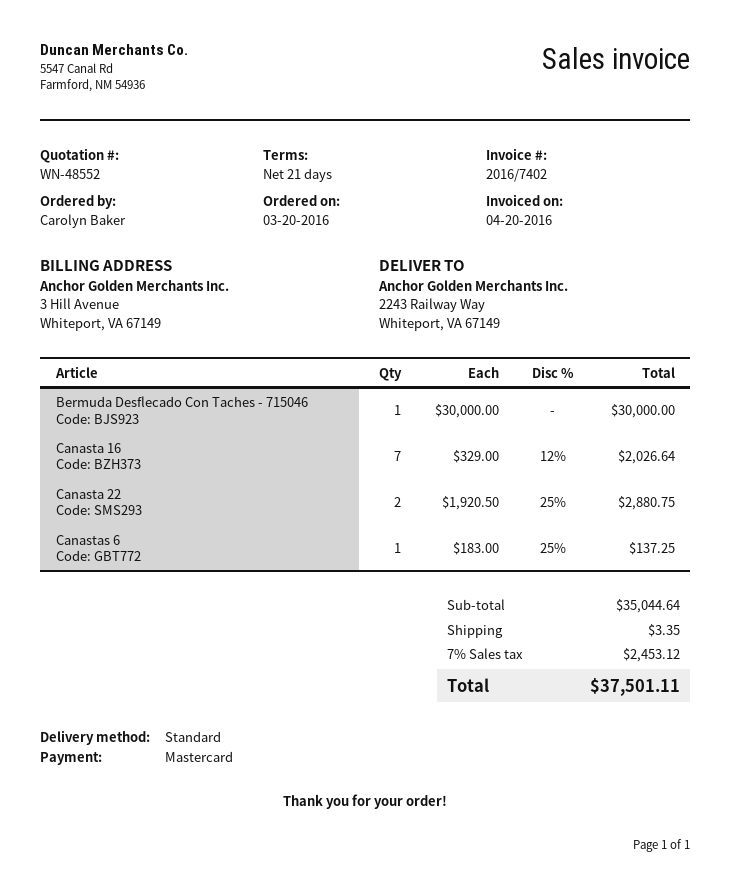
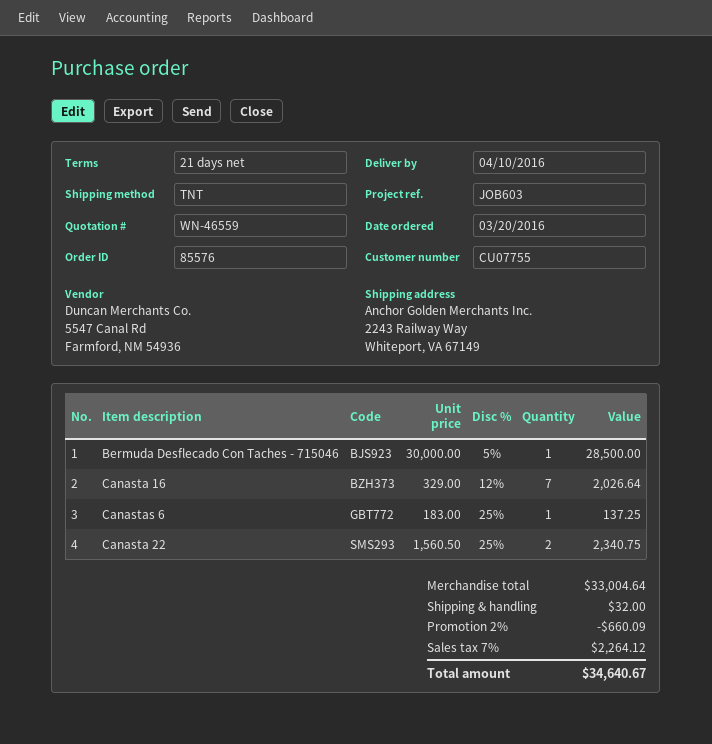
quote number: WN-48552 -> WN-46559
shipping method: standard -> TNT
Bermuda Desflecado Con Taches - 715046: 1 x 30000.00 = 30000.00 -> 1 x 30000.00 - 5% = 28500.00
Canasta 22: 2 x 1920.50 - 25% = 2880.75 -> 2 x 1560.50 - 25% = 2340.75
subtotal: 35044.64 -> 33004.64
discount: none -> 2% = 660.09
shipping: 3.35 -> 32.00
tax: 7% = 2453.12 -> 7% = 2264.12
total: 37501.11 -> 34640.67

